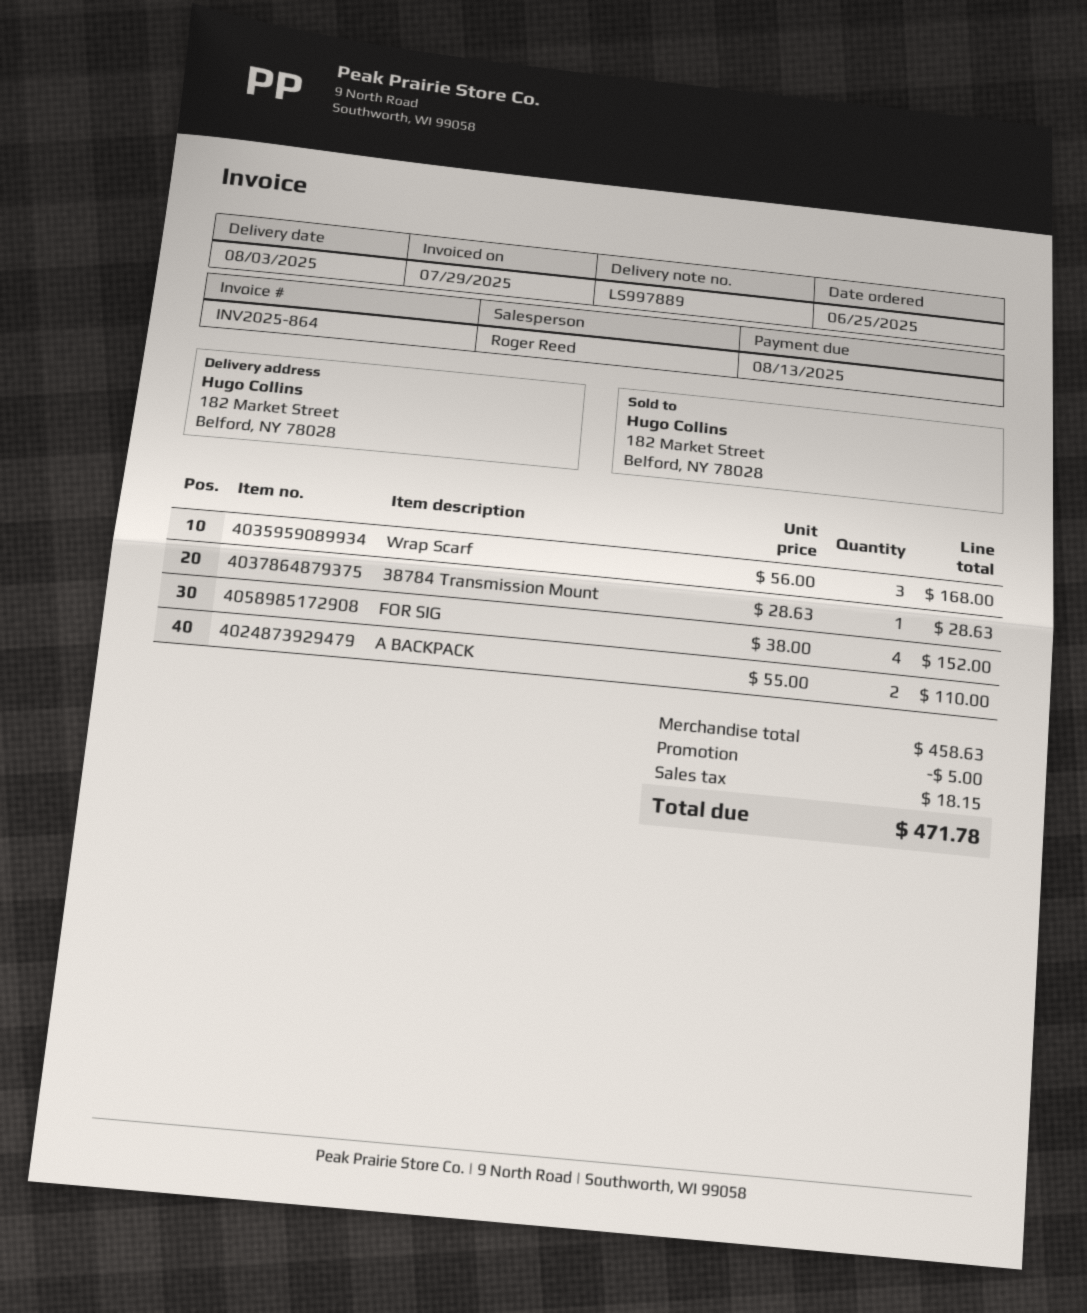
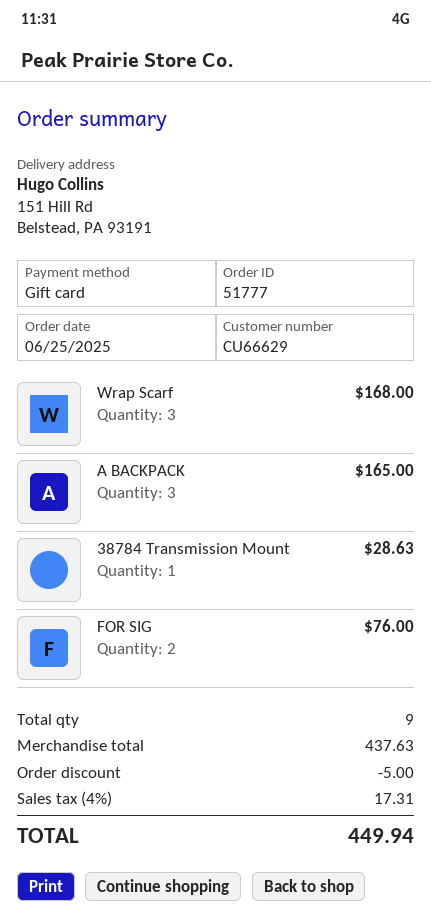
ship to: 182 Market Street, Belford, NY 78028 -> 151 Hill Rd, Belstead, PA 93191
FOR SIG: 4 for 152.00 -> 2 for 76.00
A BACKPACK: 2 for 110.00 -> 3 for 165.00
subtotal: 458.63 -> 437.63
tax: 18.15 -> 17.31
total: 471.78 -> 449.94

